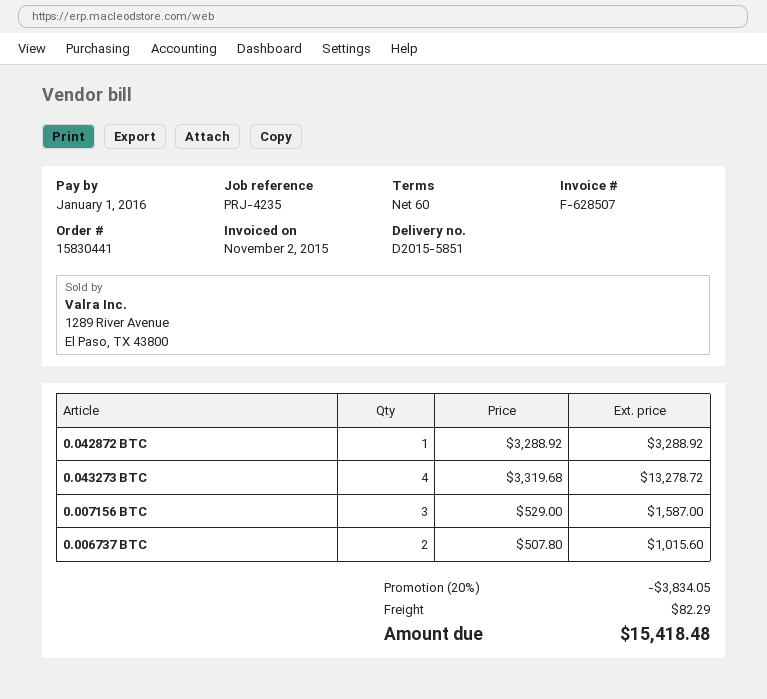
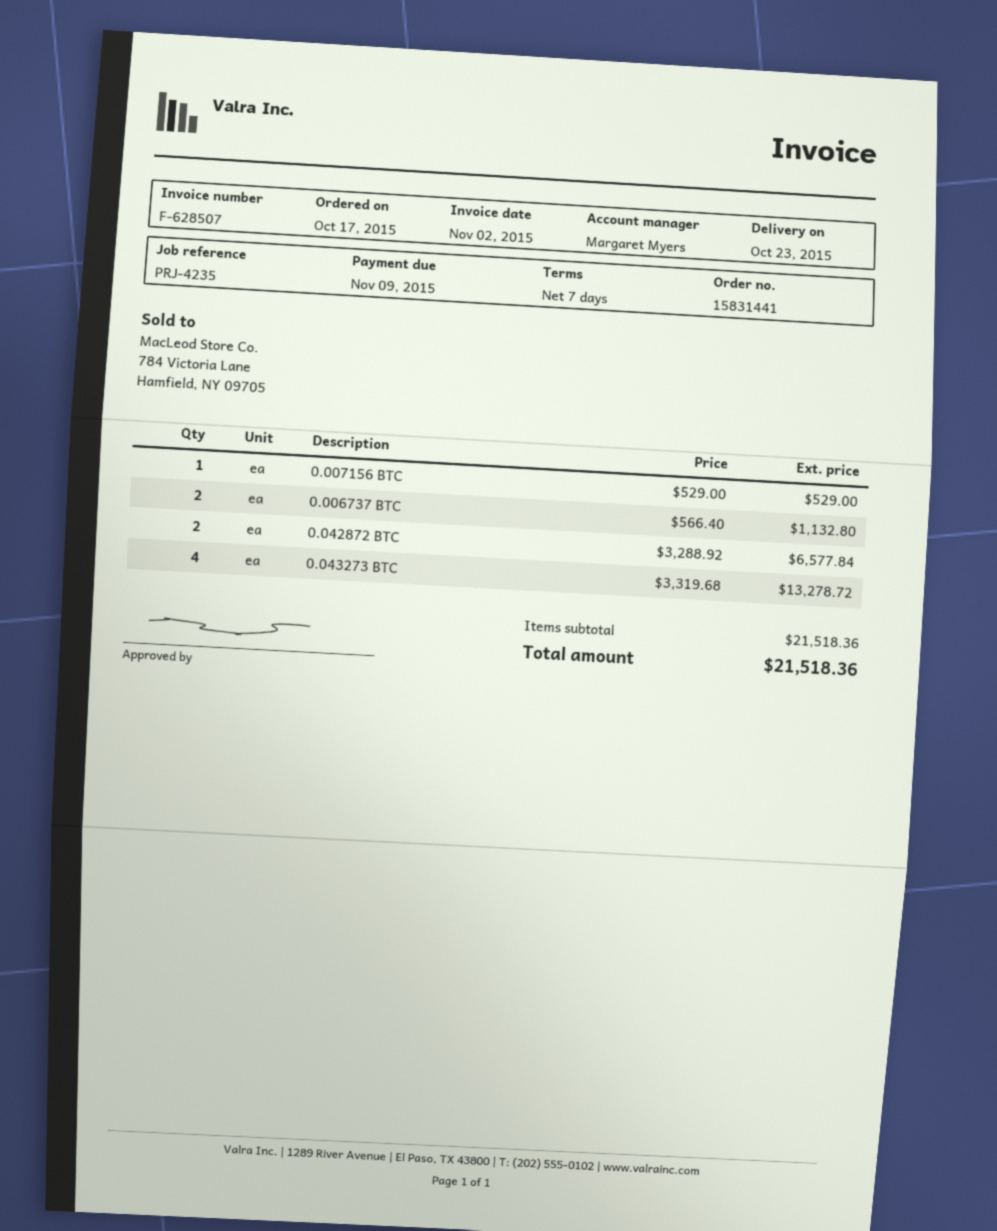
order number: 15830441 -> 15831441
payment terms: 60 days -> 7 days
due date: 2016-01-01 -> 2015-11-09
0.042872 BTC: 1 x 3288.92 = 3288.92 -> 2 x 3288.92 = 6577.84
0.007156 BTC: 3 x 529.00 = 1587.00 -> 1 x 529.00 = 529.00
0.006737 BTC: 2 x 507.80 = 1015.60 -> 2 x 566.40 = 1132.80
discount: 20% = 3834.05 -> none
shipping: 82.29 -> none
total: 15418.48 -> 21518.36

